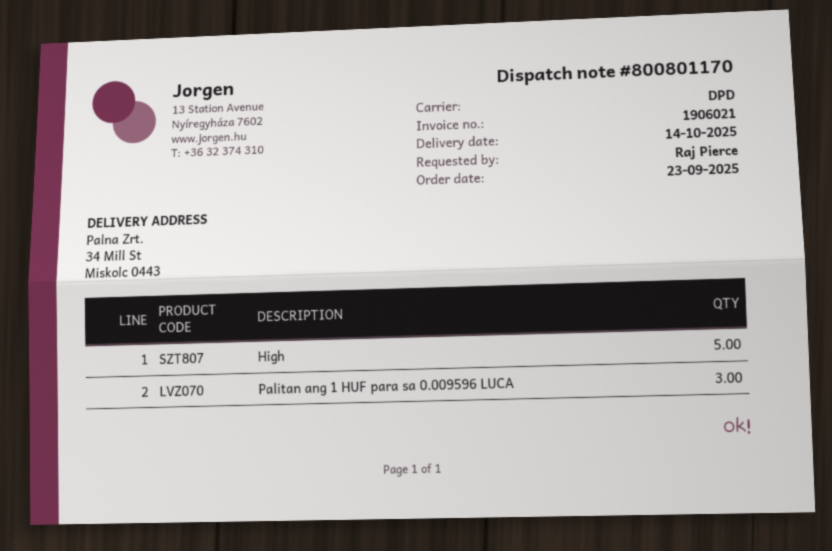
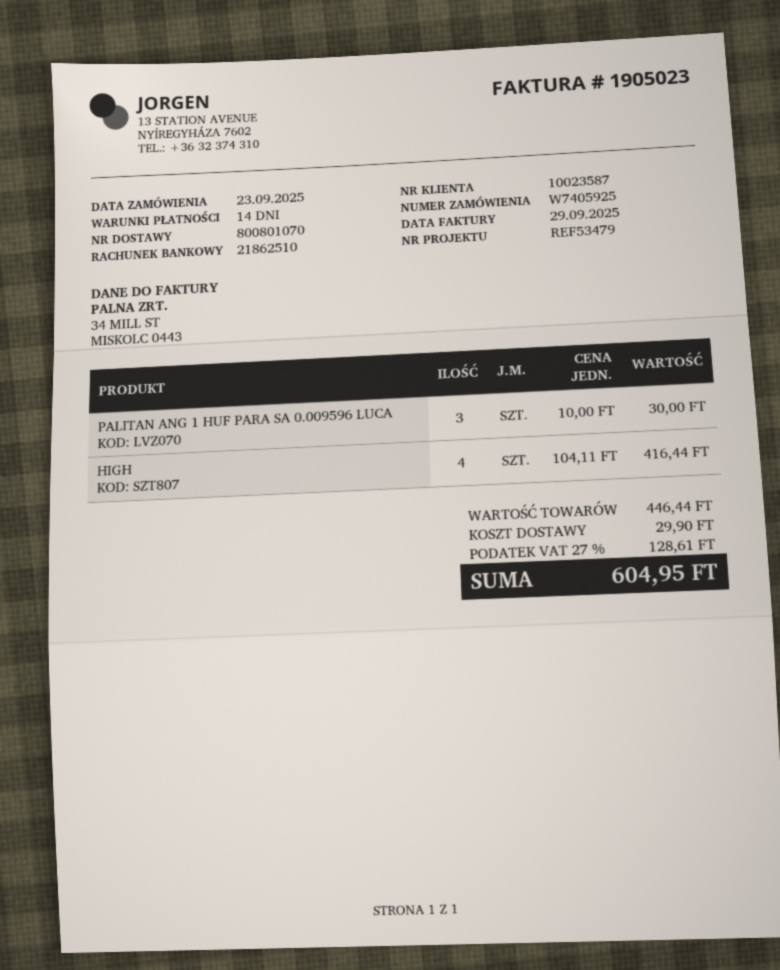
delivery note number: 800801170 -> 800801070
invoice number: 1906021 -> 1905023
High: 5 -> 4

